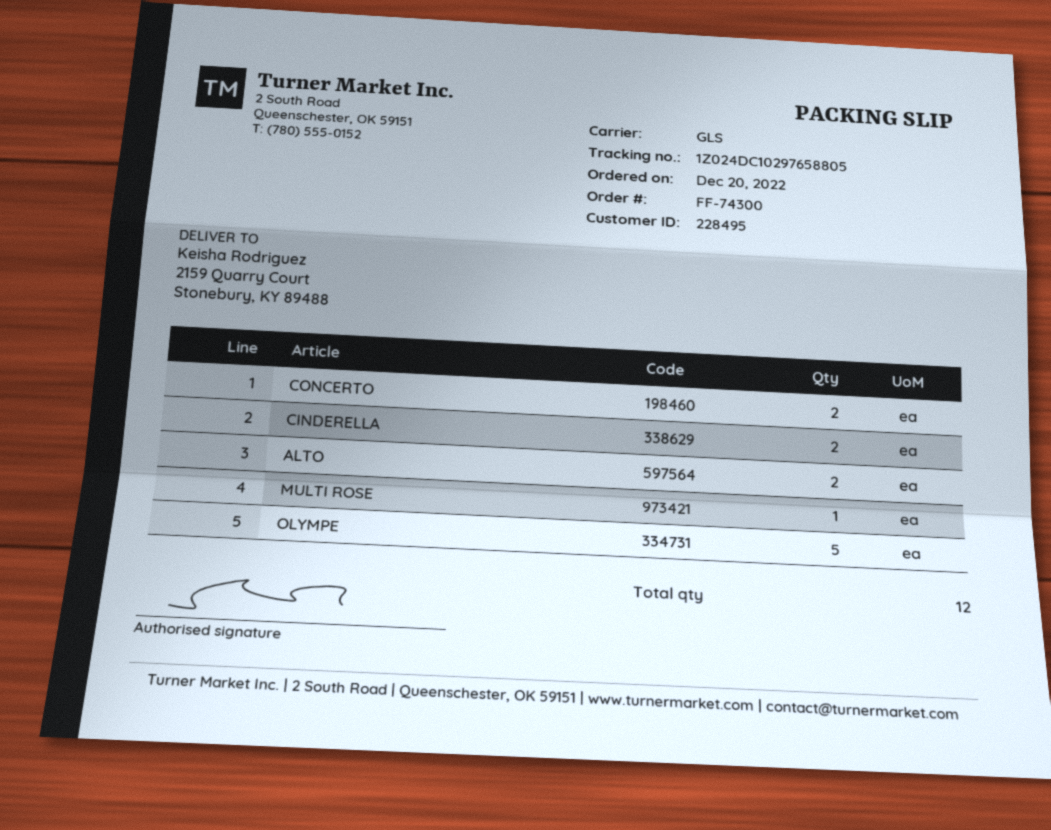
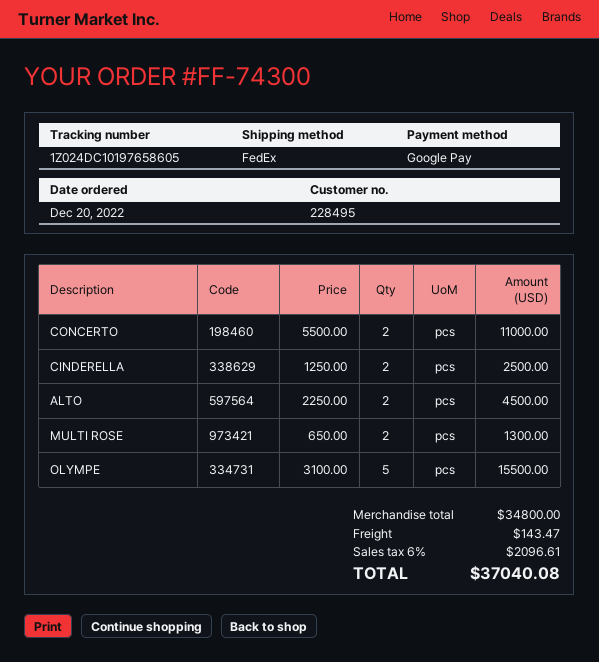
shipping method: GLS -> FedEx
tracking number: 1Z024DC10297658805 -> 1Z024DC10197658605
MULTI ROSE: 1 -> 2

